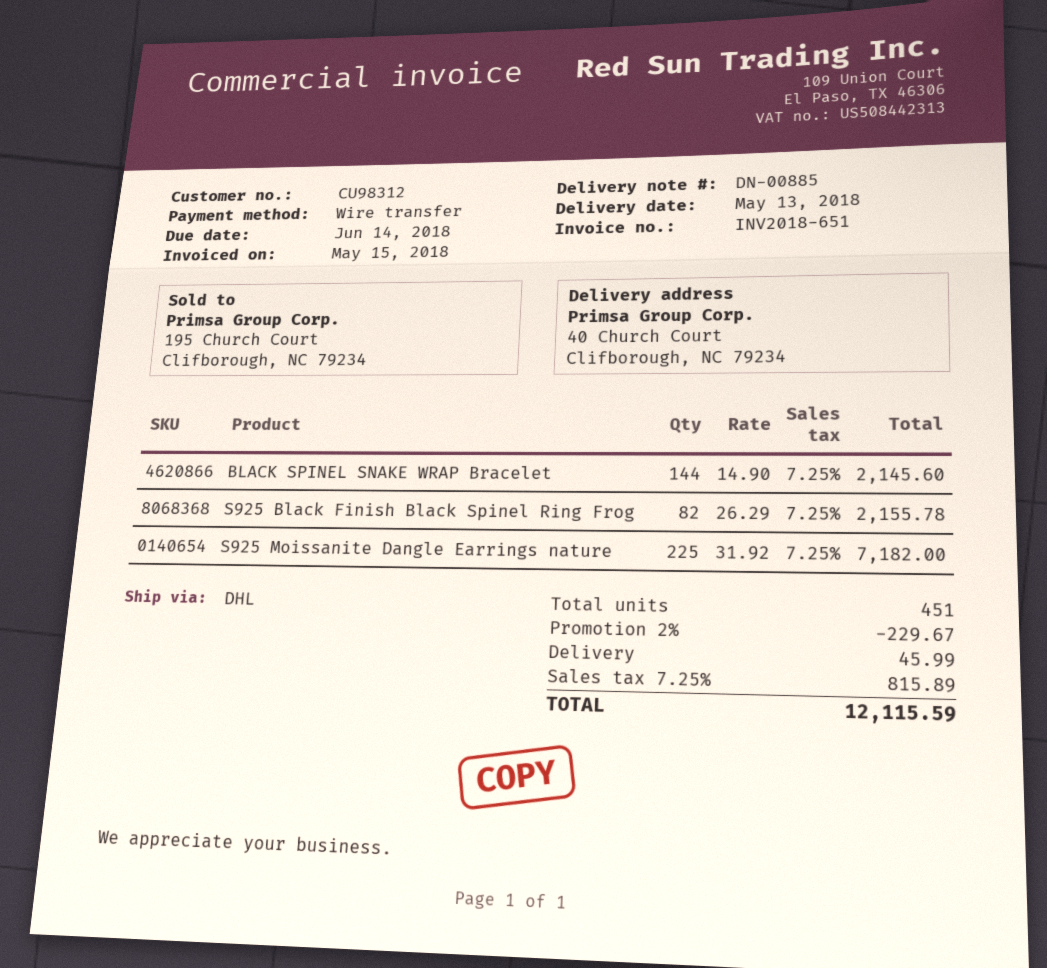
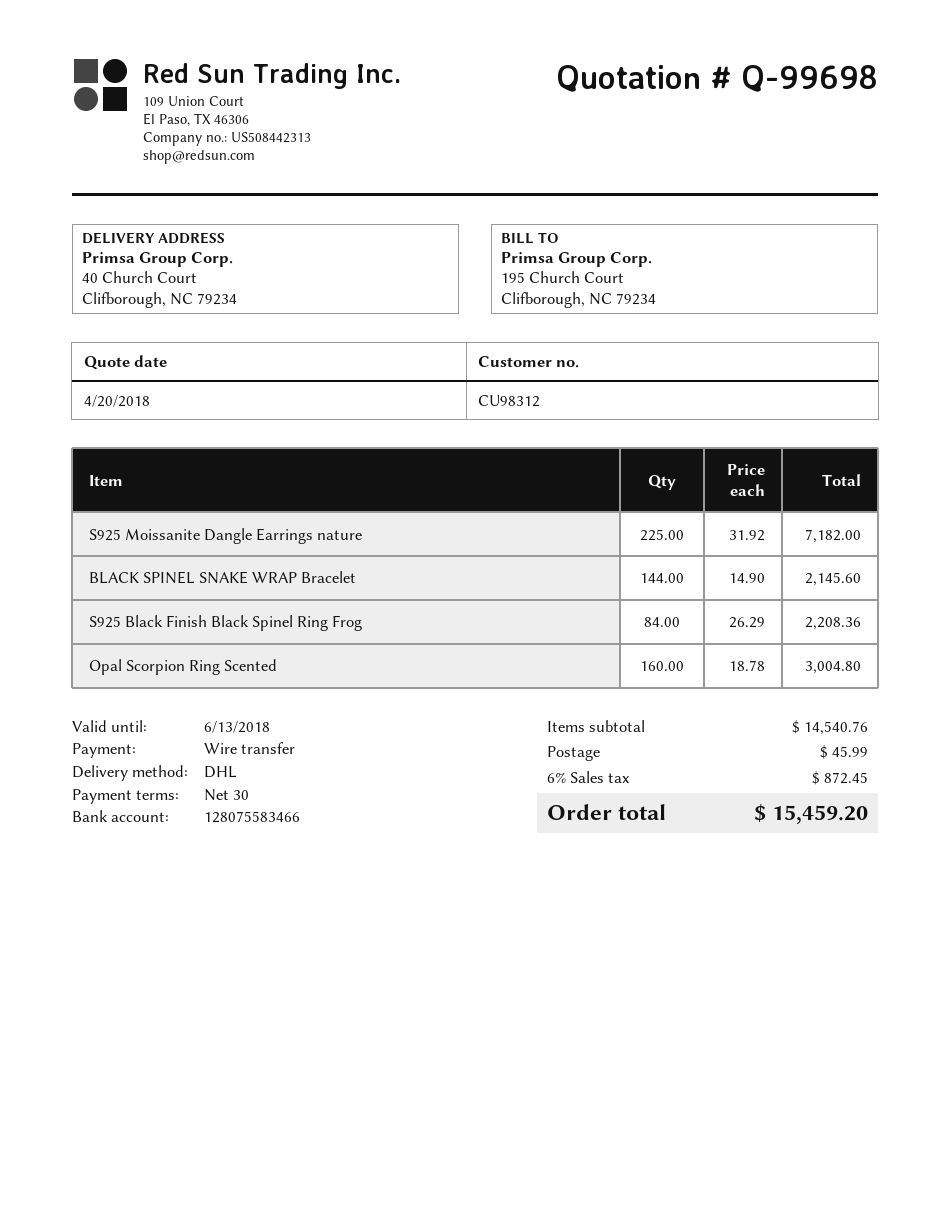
S925 Black Finish Black Spinel Ring Frog: 82 x 26.29 = 2155.78 -> 84 x 26.29 = 2208.36
Opal Scorpion Ring Scented: none -> 160 x 18.78 = 3004.80
discount: 2% = 229.67 -> none
tax: 7.25% = 815.89 -> 6% = 872.45
total: 12115.59 -> 15459.20

